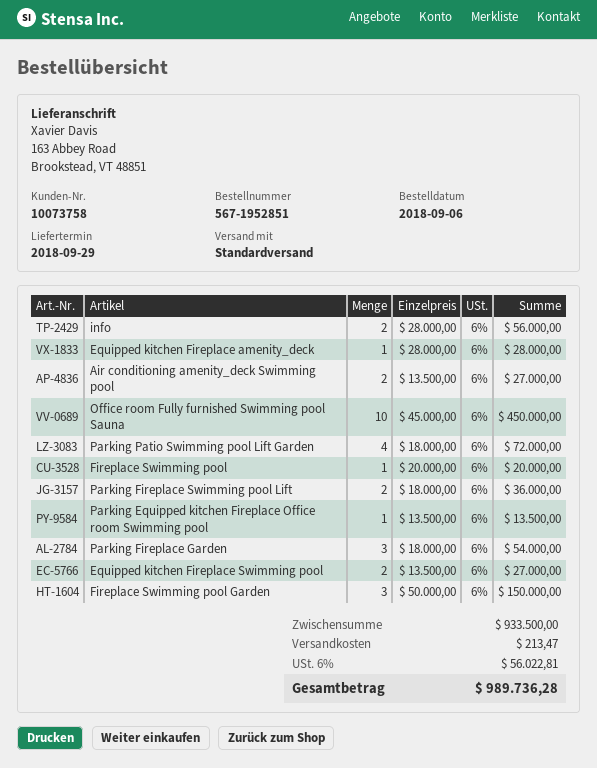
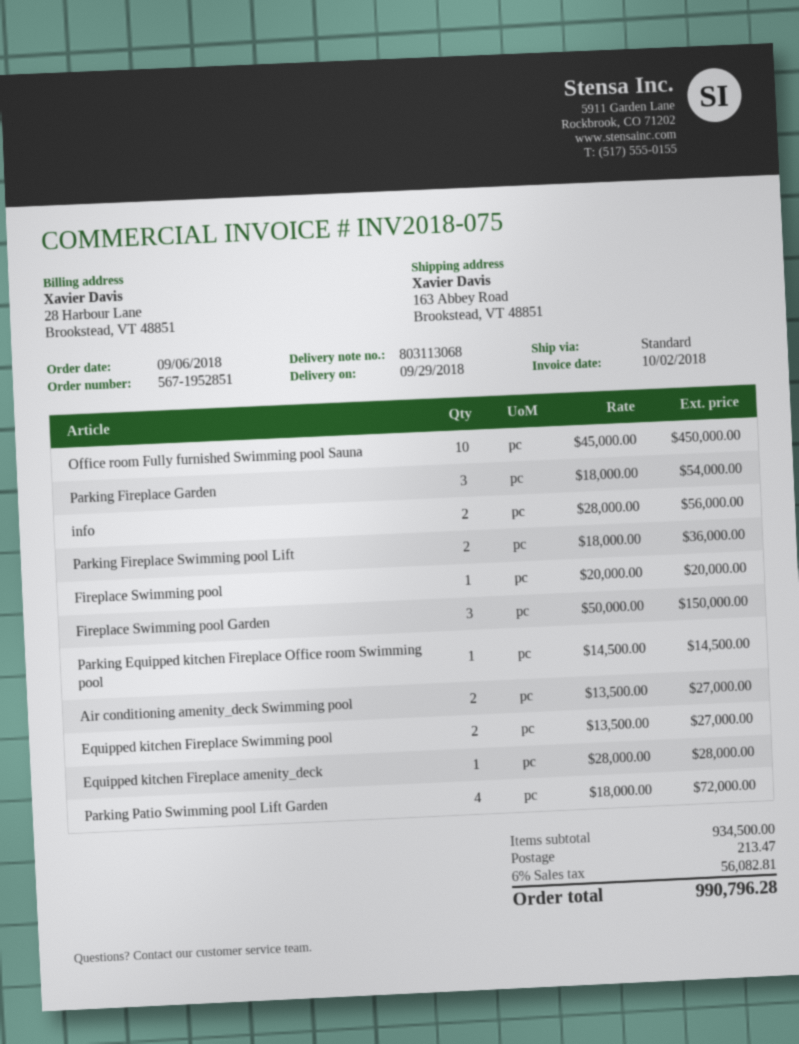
Parking Equipped kitchen Fireplace Office room Swimming pool: 1 x 13500.00 = 13500.00 -> 1 x 14500.00 = 14500.00
subtotal: 933500.00 -> 934500.00
tax: 6% = 56022.81 -> 6% = 56082.81
total: 989736.28 -> 990796.28

